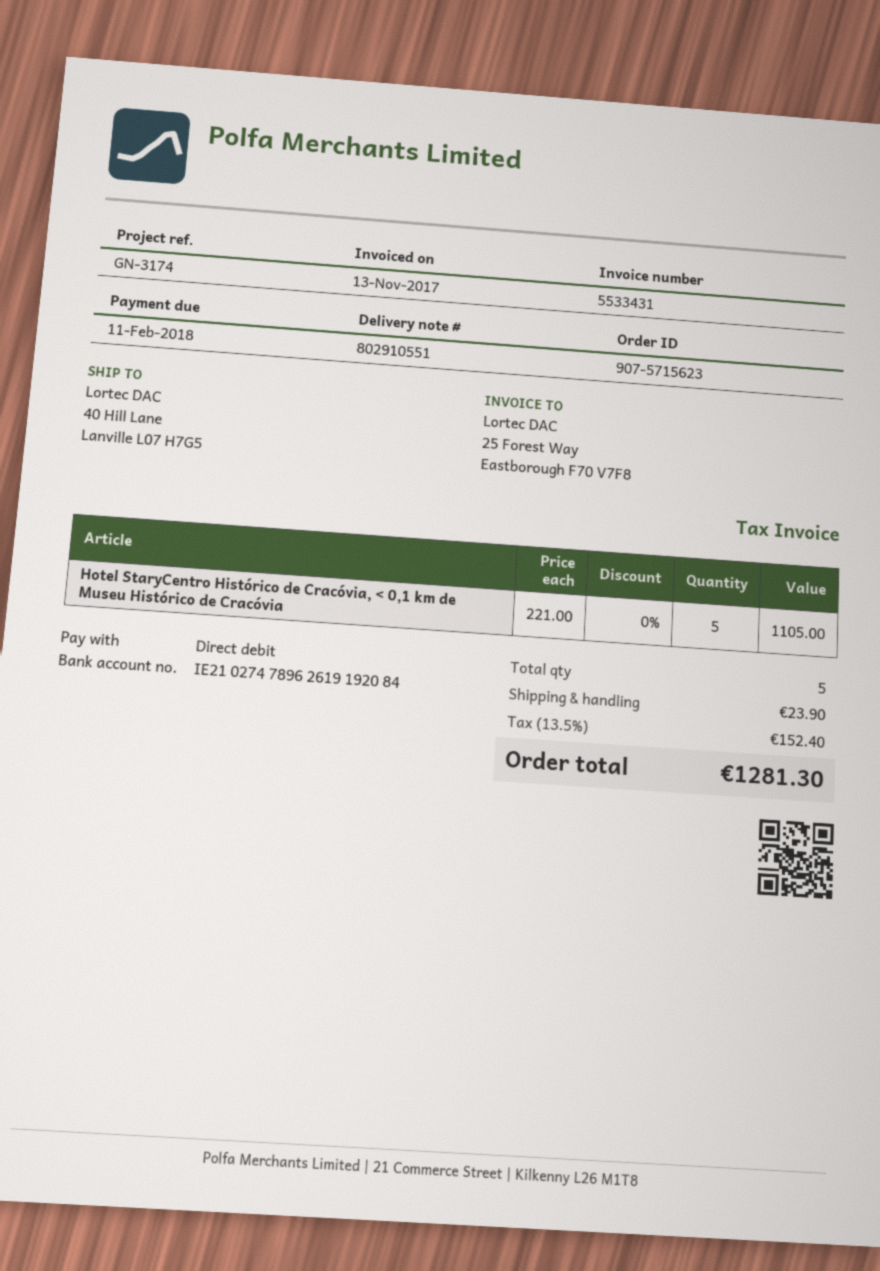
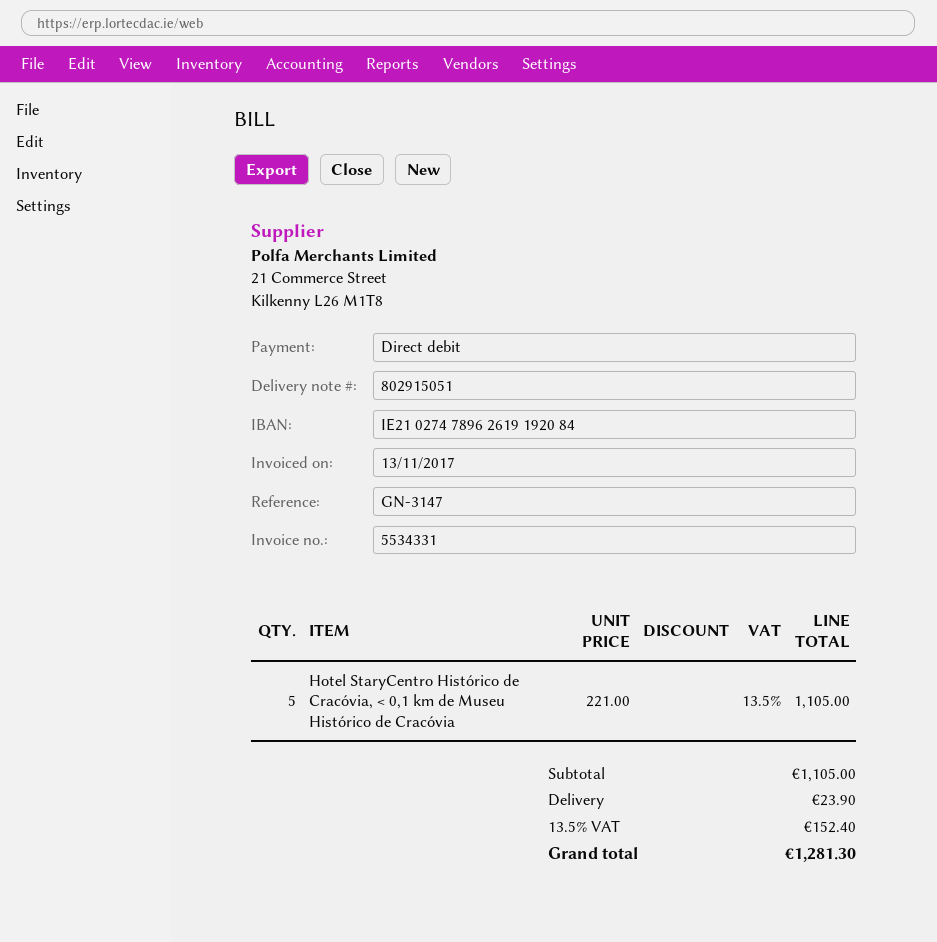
delivery note number: 802910551 -> 802915051
invoice number: 5533431 -> 5534331
reference: GN-3174 -> GN-3147

